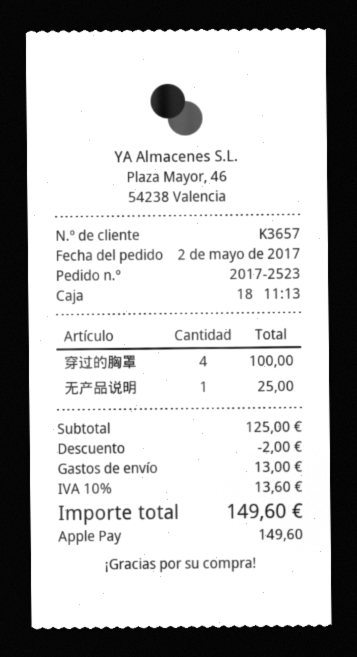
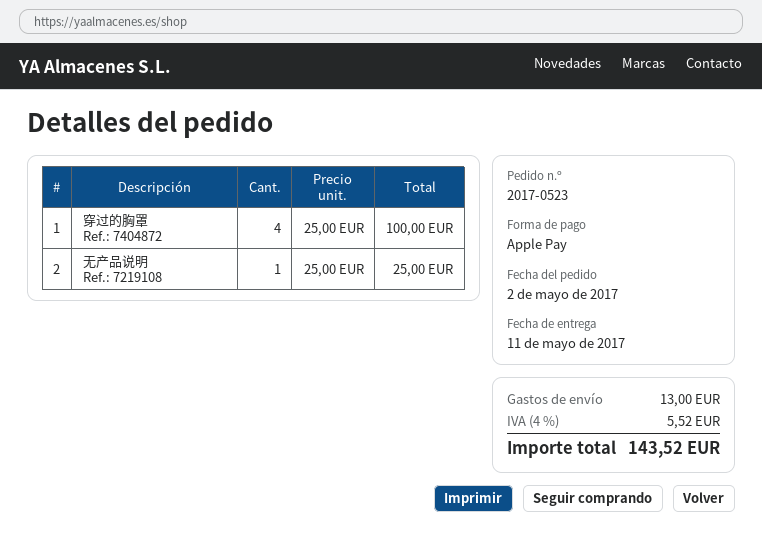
order number: 2017-2523 -> 2017-0523
discount: 2.00 -> none
tax: 10% = 13.60 -> 4% = 5.52
total: 149.60 -> 143.52

